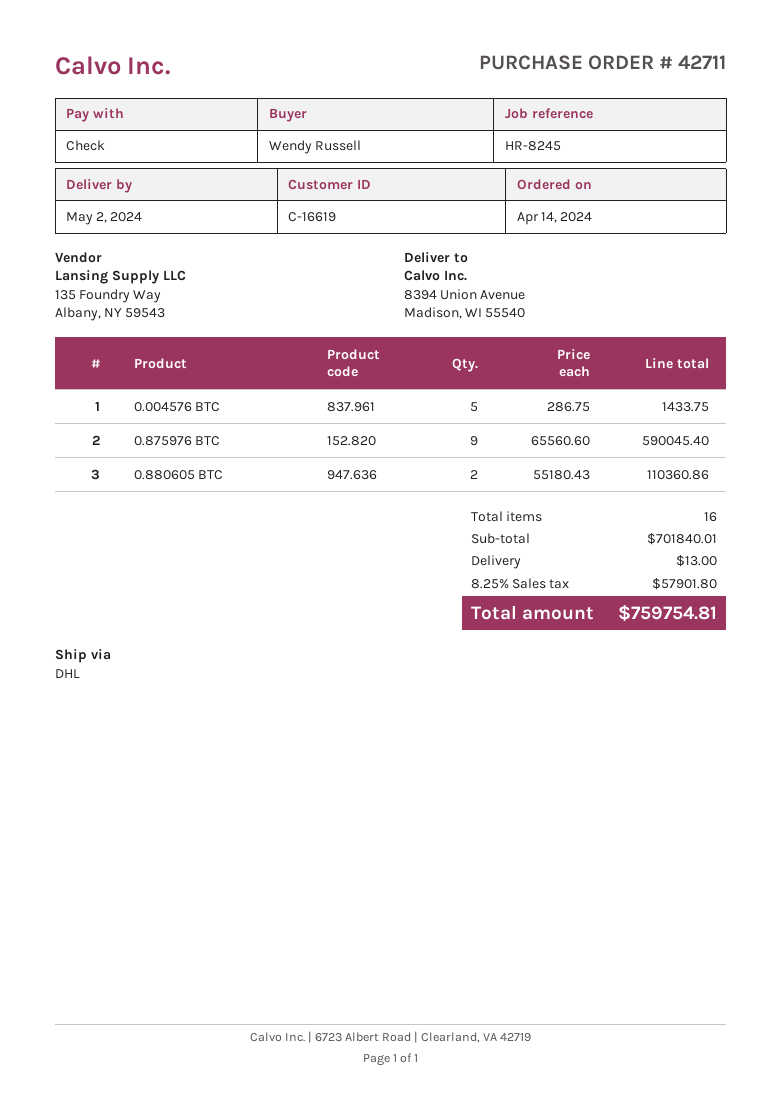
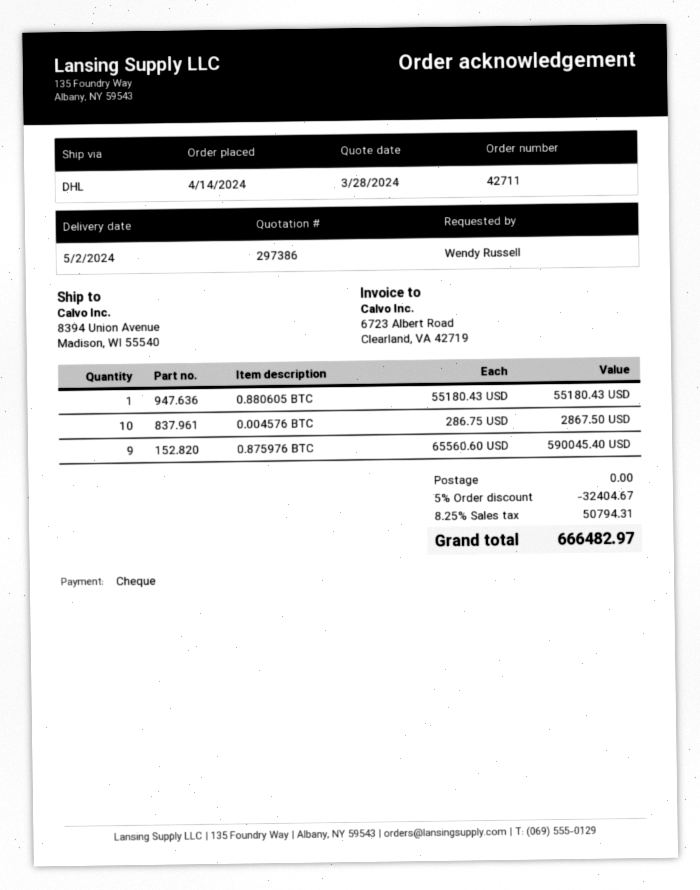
0.004576 BTC: 5 x 286.75 = 1433.75 -> 10 x 286.75 = 2867.50
0.880605 BTC: 2 x 55180.43 = 110360.86 -> 1 x 55180.43 = 55180.43
discount: none -> 5% = 32404.67
shipping: 13.00 -> 0.00
tax: 8.25% = 57901.80 -> 8.25% = 50794.31
total: 759754.81 -> 666482.97

